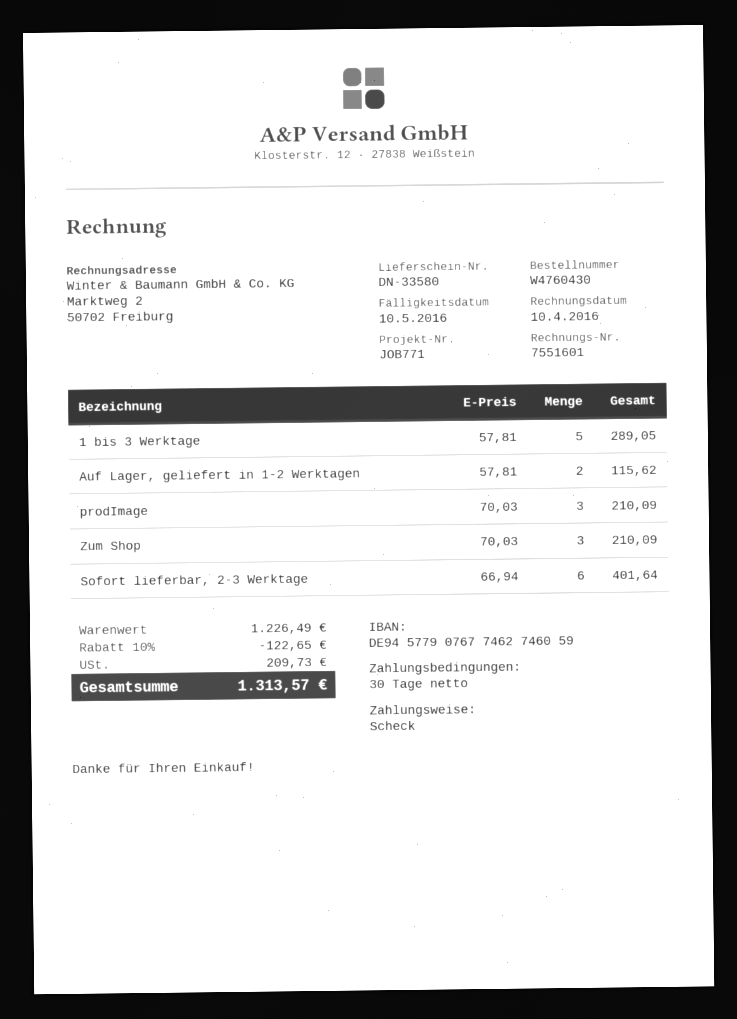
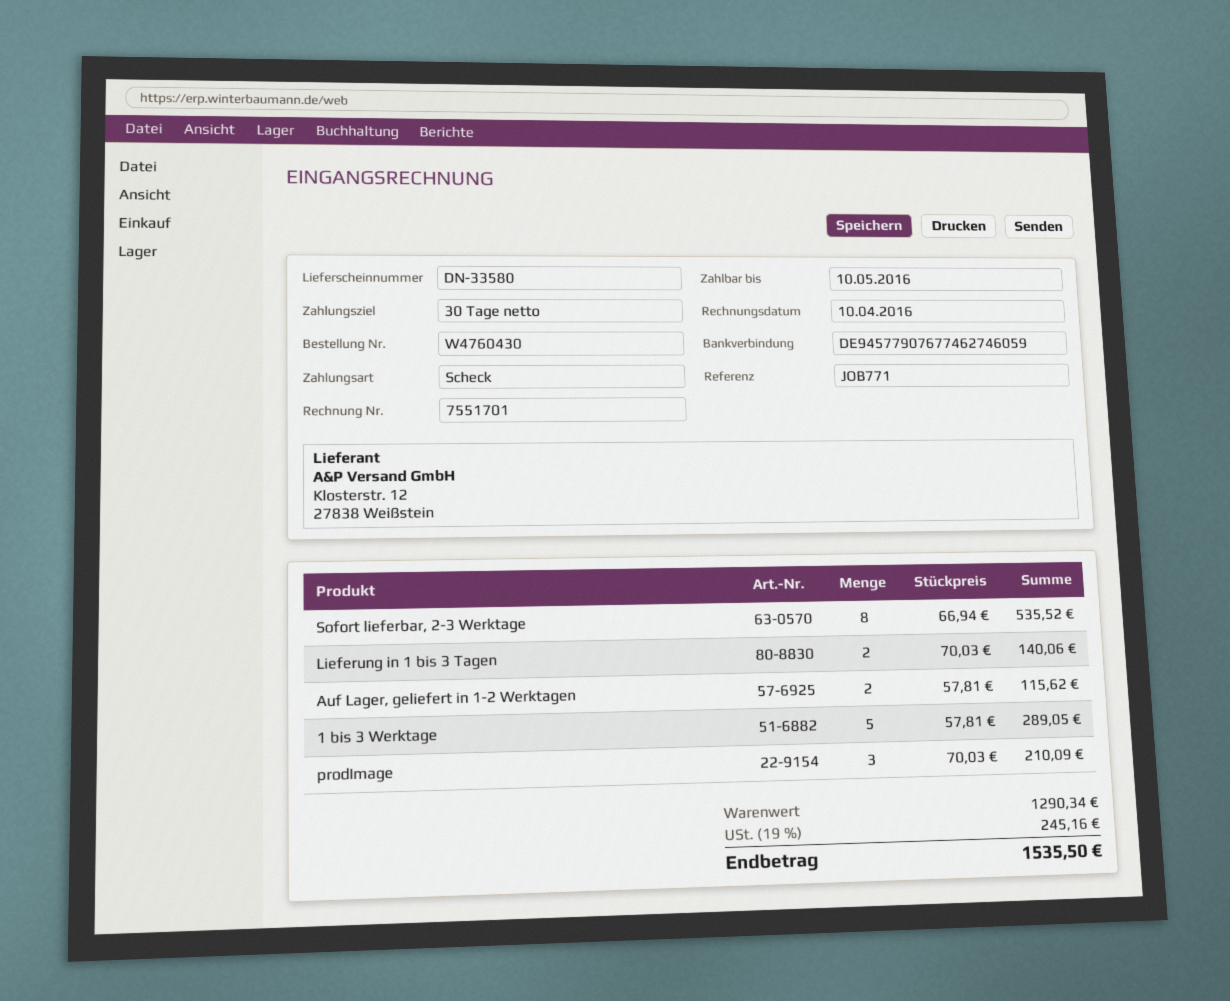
invoice number: 7551601 -> 7551701
Zum Shop: 3 x 70.03 = 210.09 -> none
Sofort lieferbar, 2-3 Werktage: 6 x 66.94 = 401.64 -> 8 x 66.94 = 535.52
Lieferung in 1 bis 3 Tagen: none -> 2 x 70.03 = 140.06
subtotal: 1226.49 -> 1290.34
discount: 10% = 122.65 -> none
tax: 209.73 -> 245.16
total: 1313.57 -> 1535.50

